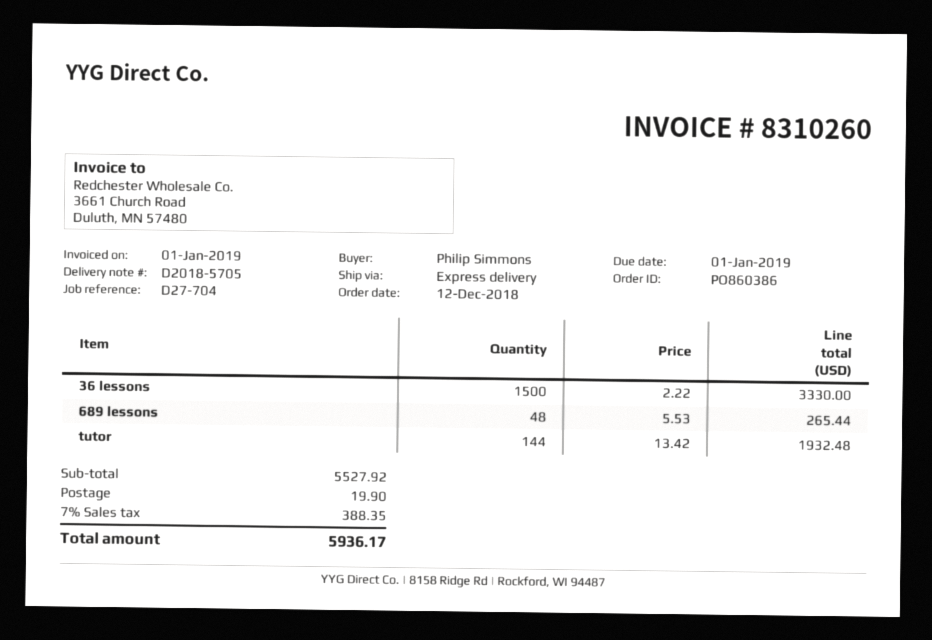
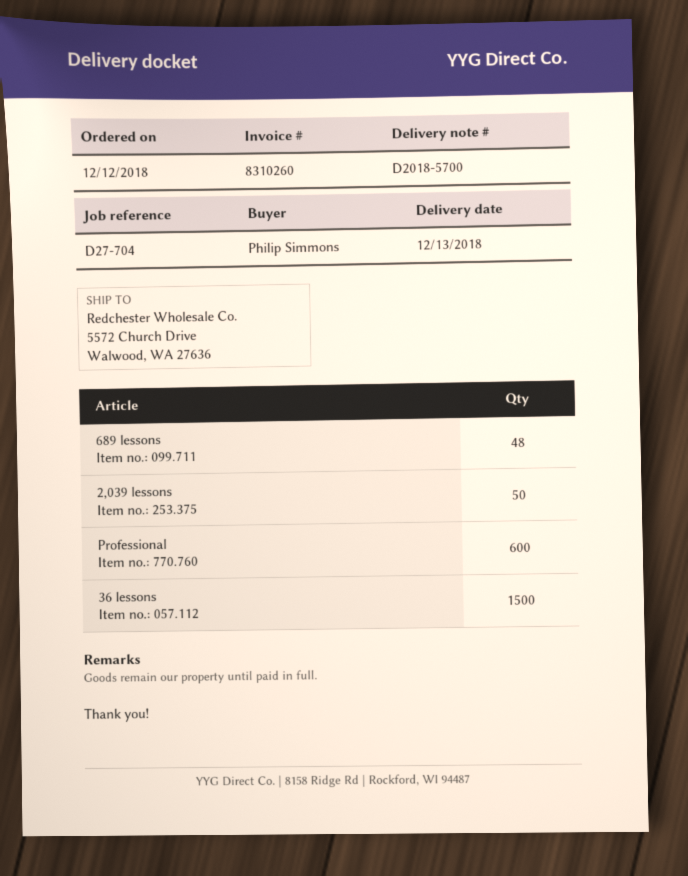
delivery note number: D2018-5705 -> D2018-5700
tutor: 144 -> none
2,039 lessons: none -> 50
Professional: none -> 600

